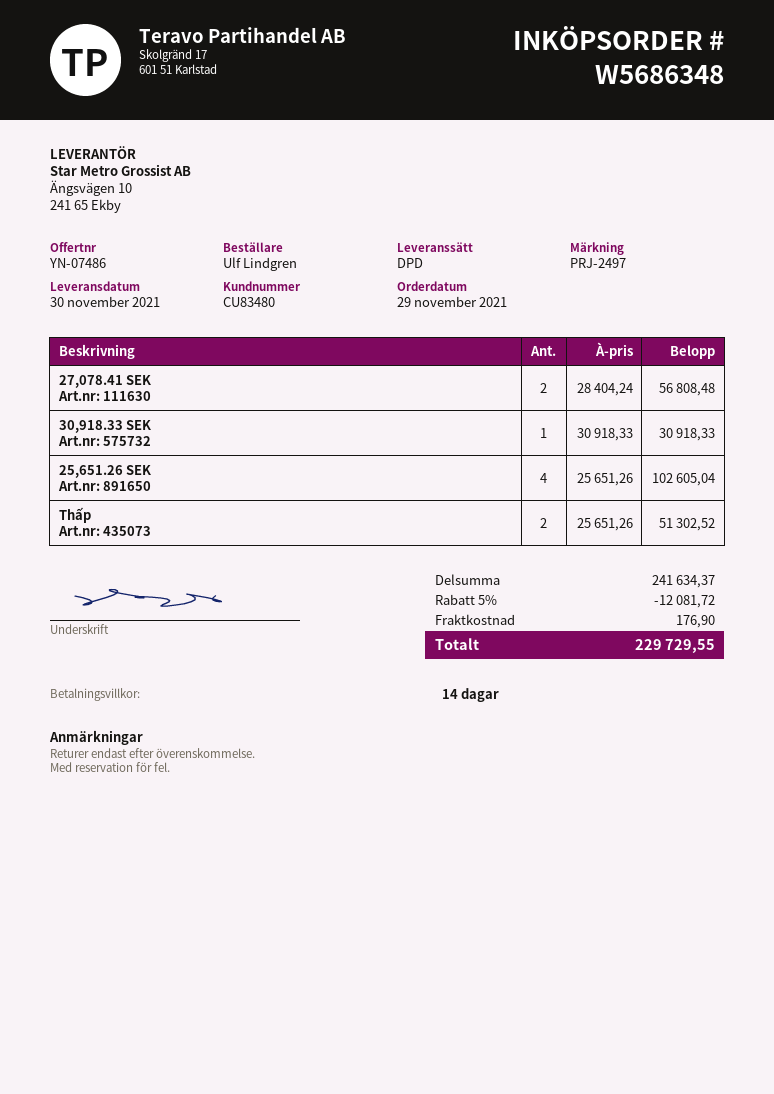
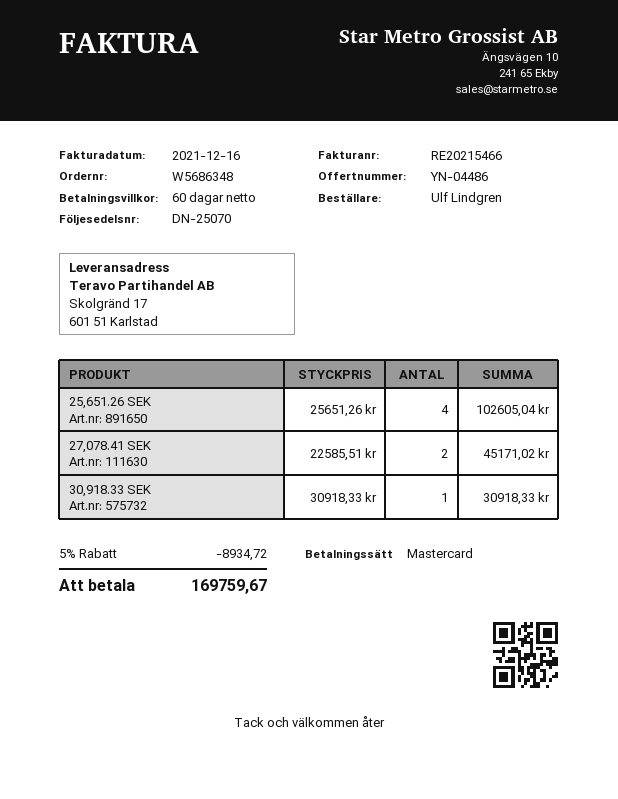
quote number: YN-07486 -> YN-04486
payment terms: 14 days -> 60 days
27,078.41 SEK: 2 x 28404.24 = 56808.48 -> 2 x 22585.51 = 45171.02
Thấp: 2 x 25651.26 = 51302.52 -> none
discount: 5% = 12081.72 -> 5% = 8934.72
shipping: 176.90 -> none
total: 229729.55 -> 169759.67

